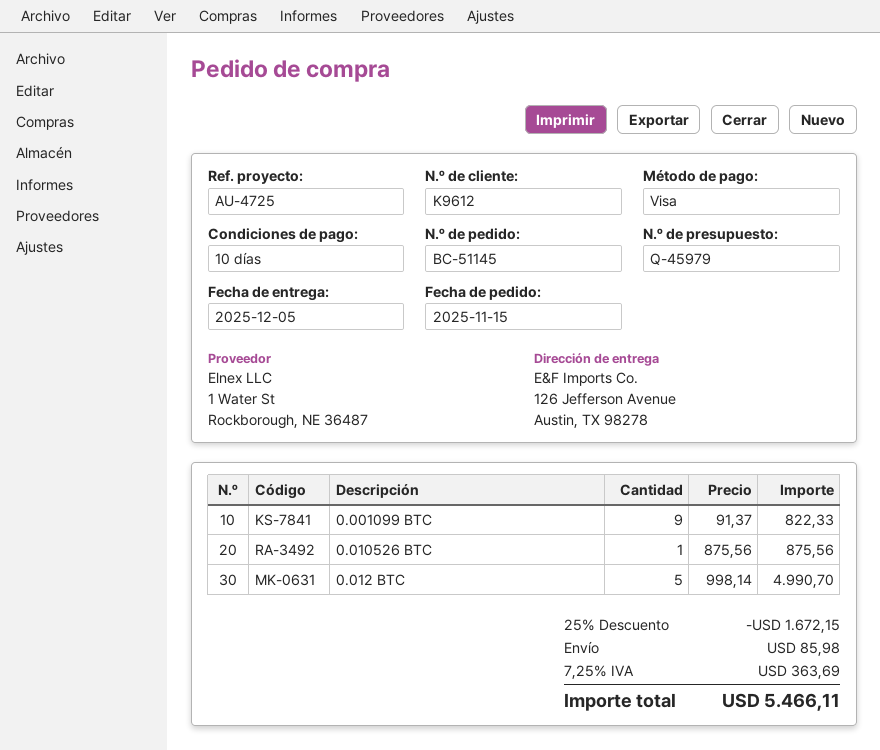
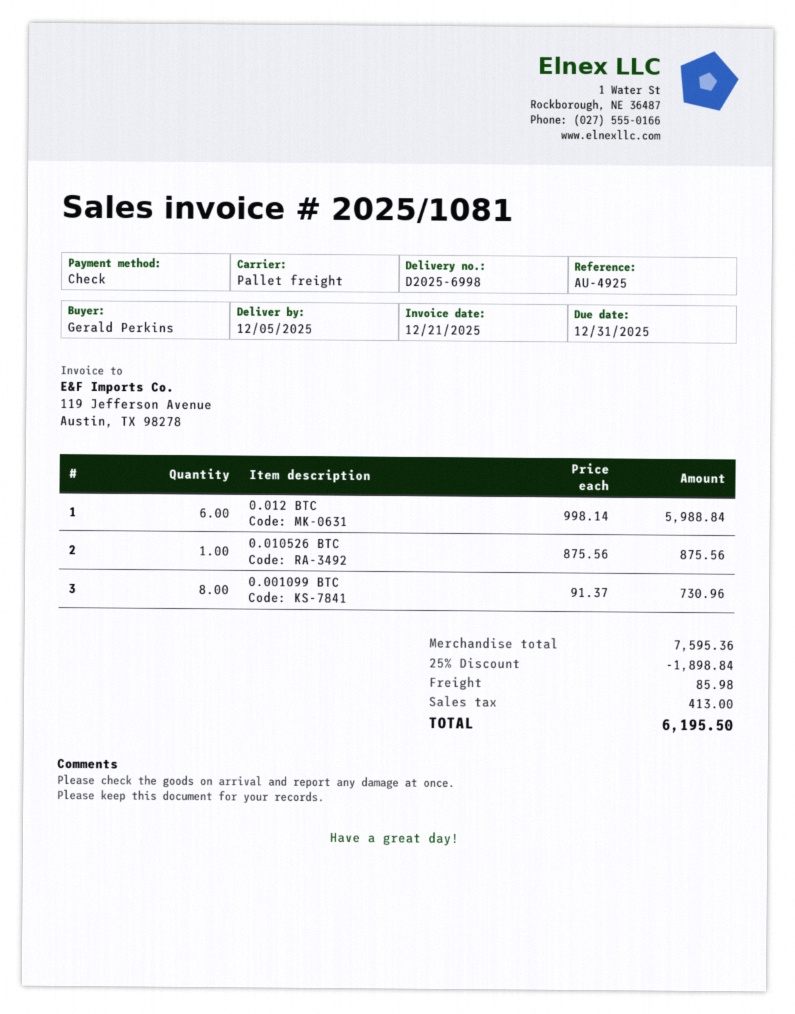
reference: AU-4725 -> AU-4925
payment method: Visa -> cheque
0.001099 BTC: 9 x 91.37 = 822.33 -> 8 x 91.37 = 730.96
0.012 BTC: 5 x 998.14 = 4990.70 -> 6 x 998.14 = 5988.84
discount: 25% = 1672.15 -> 25% = 1898.84
tax: 363.69 -> 413.00
total: 5466.11 -> 6195.50

